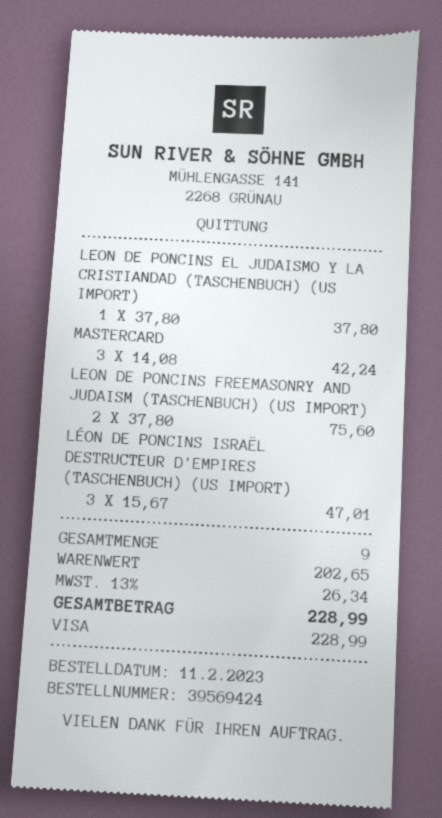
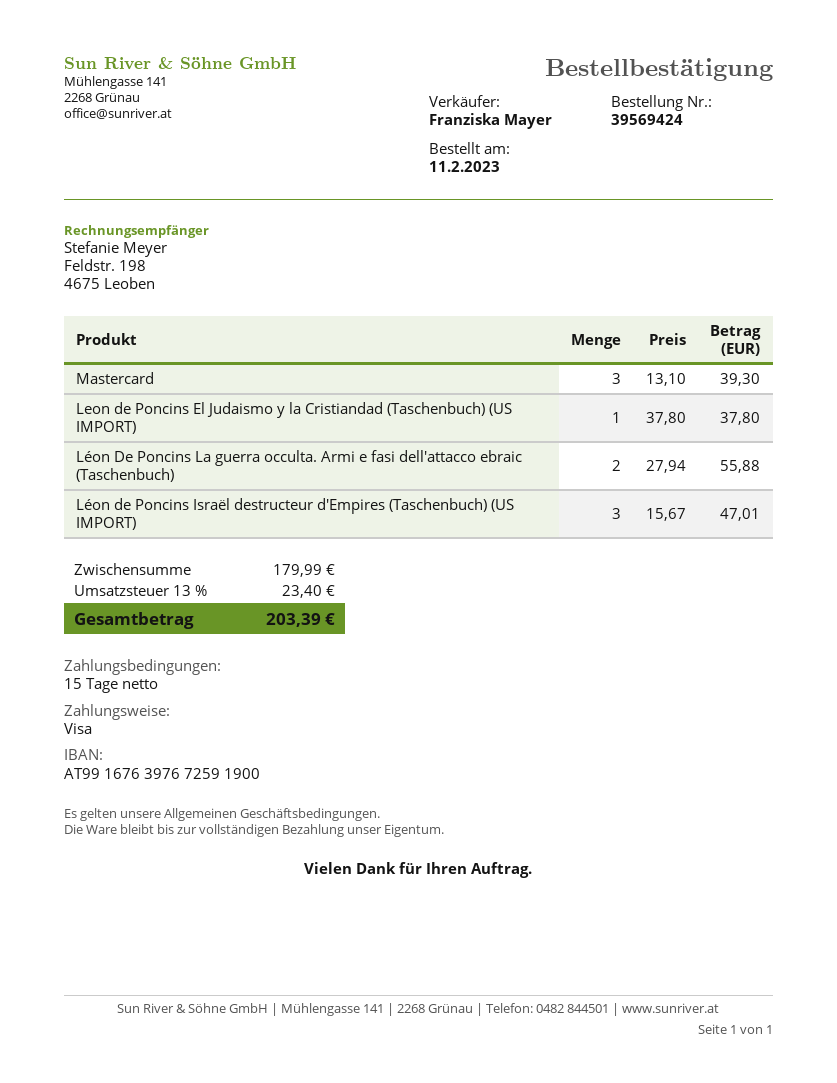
MASTERCARD: 3 x 14.08 = 42.24 -> 3 x 13.10 = 39.30
LEON DE PONCINS FREEMASONRY AND JUDAISM (TASCHENBUCH) (US IMPORT): 2 x 37.80 = 75.60 -> none
Léon De Poncins La guerra occulta. Armi e fasi dell'attacco ebraic (Taschenbuch): none -> 2 x 27.94 = 55.88
subtotal: 202.65 -> 179.99
tax: 13% = 26.34 -> 13% = 23.40
total: 228.99 -> 203.39

